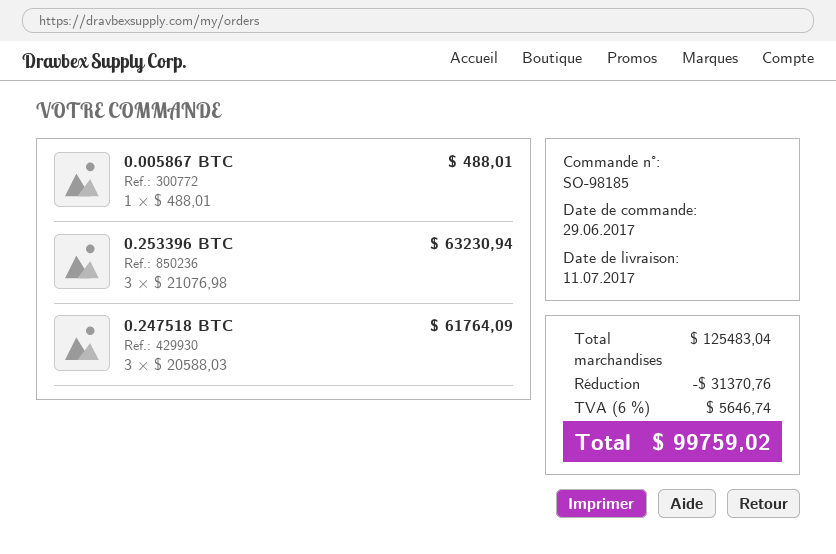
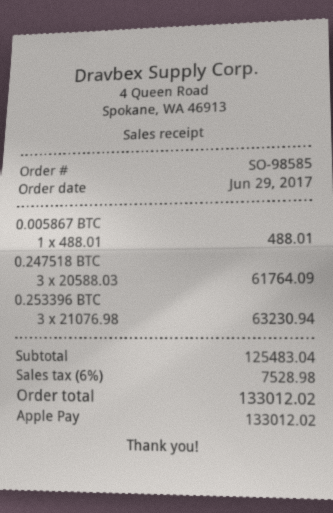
order number: SO-98185 -> SO-98585
discount: 31370.76 -> none
tax: 6% = 5646.74 -> 6% = 7528.98
total: 99759.02 -> 133012.02

